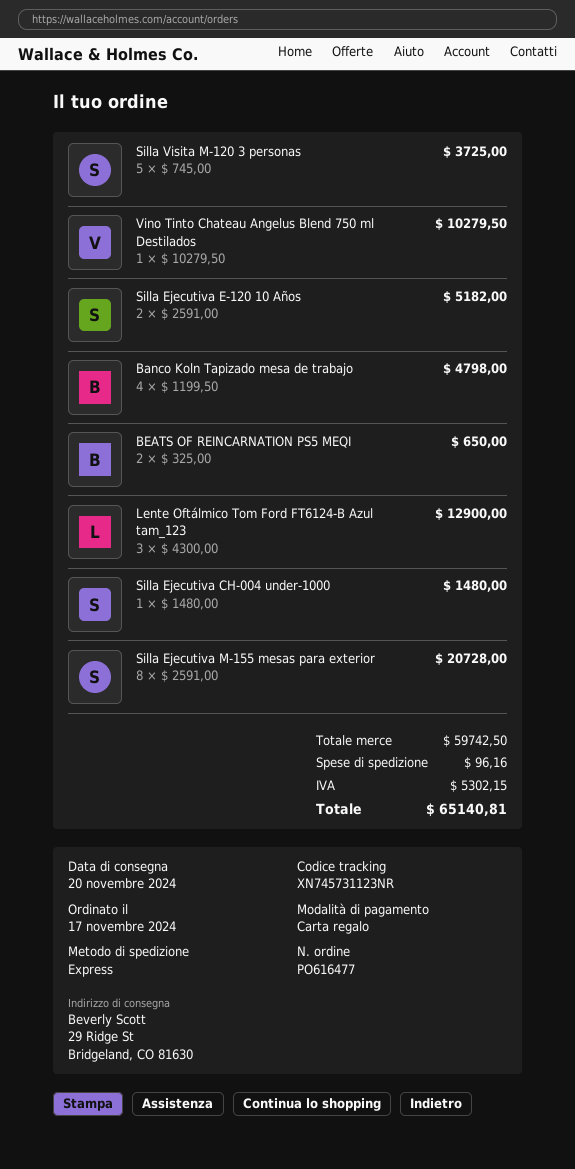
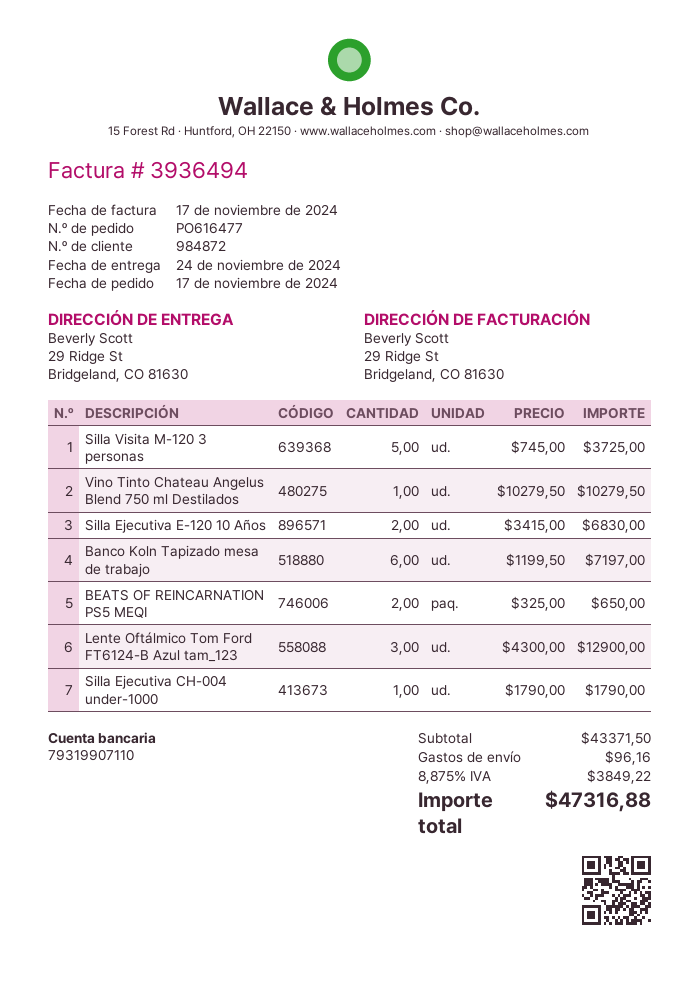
delivery date: 2024-11-20 -> 2024-11-24
Silla Ejecutiva E-120 10 Años: 2 x 2591.00 = 5182.00 -> 2 x 3415.00 = 6830.00
Banco Koln Tapizado mesa de trabajo: 4 x 1199.50 = 4798.00 -> 6 x 1199.50 = 7197.00
Silla Ejecutiva CH-004 under-1000: 1 x 1480.00 = 1480.00 -> 1 x 1790.00 = 1790.00
Silla Ejecutiva M-155 mesas para exterior: 8 x 2591.00 = 20728.00 -> none
subtotal: 59742.50 -> 43371.50
tax: 5302.15 -> 3849.22
total: 65140.81 -> 47316.88

